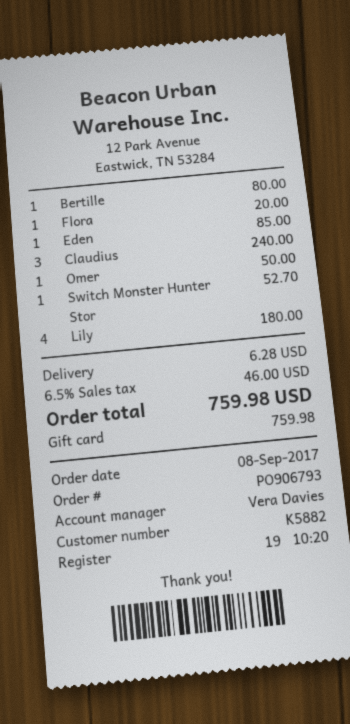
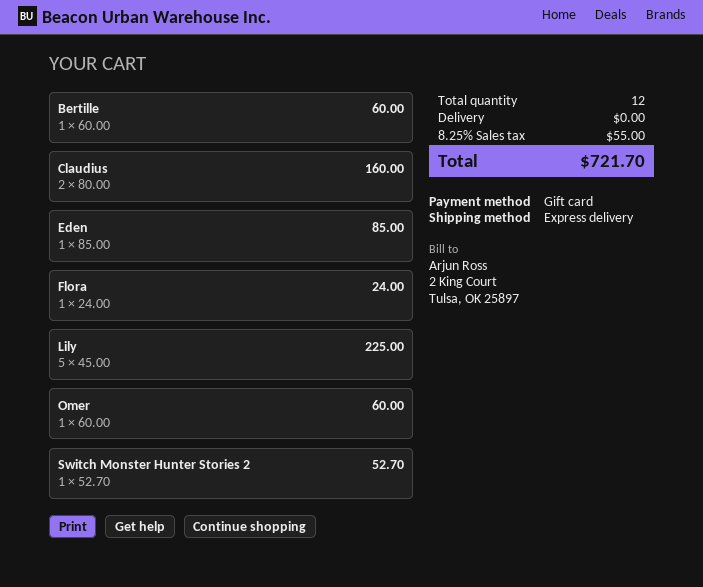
Bertille: 1 for 80.00 -> 1 for 60.00
Flora: 1 for 20.00 -> 1 for 24.00
Claudius: 3 for 240.00 -> 2 for 160.00
Omer: 1 for 50.00 -> 1 for 60.00
Lily: 4 for 180.00 -> 5 for 225.00
shipping: 6.28 -> 0.00
tax: 6.5% = 46.00 -> 8.25% = 55.00
total: 759.98 -> 721.70

